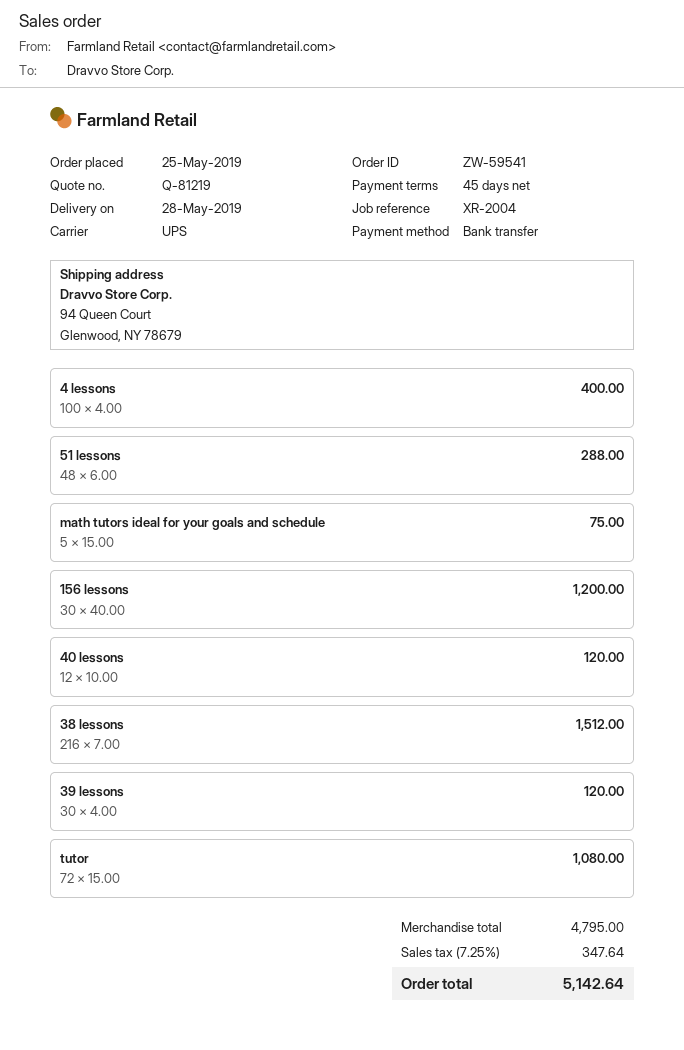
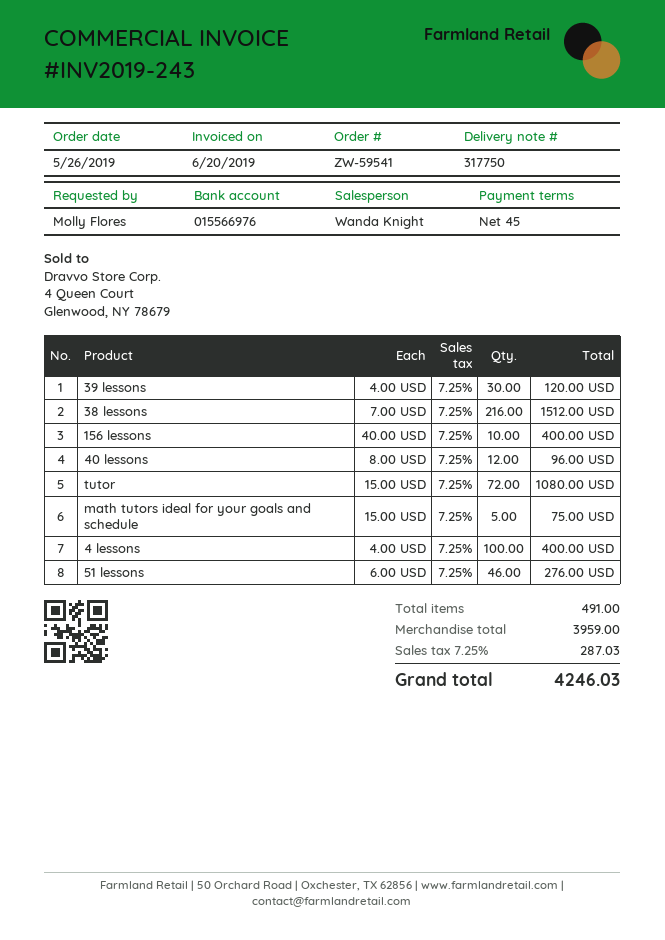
order date: 2019-05-25 -> 2019-05-26
51 lessons: 48 x 6.00 = 288.00 -> 46 x 6.00 = 276.00
156 lessons: 30 x 40.00 = 1200.00 -> 10 x 40.00 = 400.00
40 lessons: 12 x 10.00 = 120.00 -> 12 x 8.00 = 96.00
subtotal: 4795.00 -> 3959.00
tax: 7.25% = 347.64 -> 7.25% = 287.03
total: 5142.64 -> 4246.03

